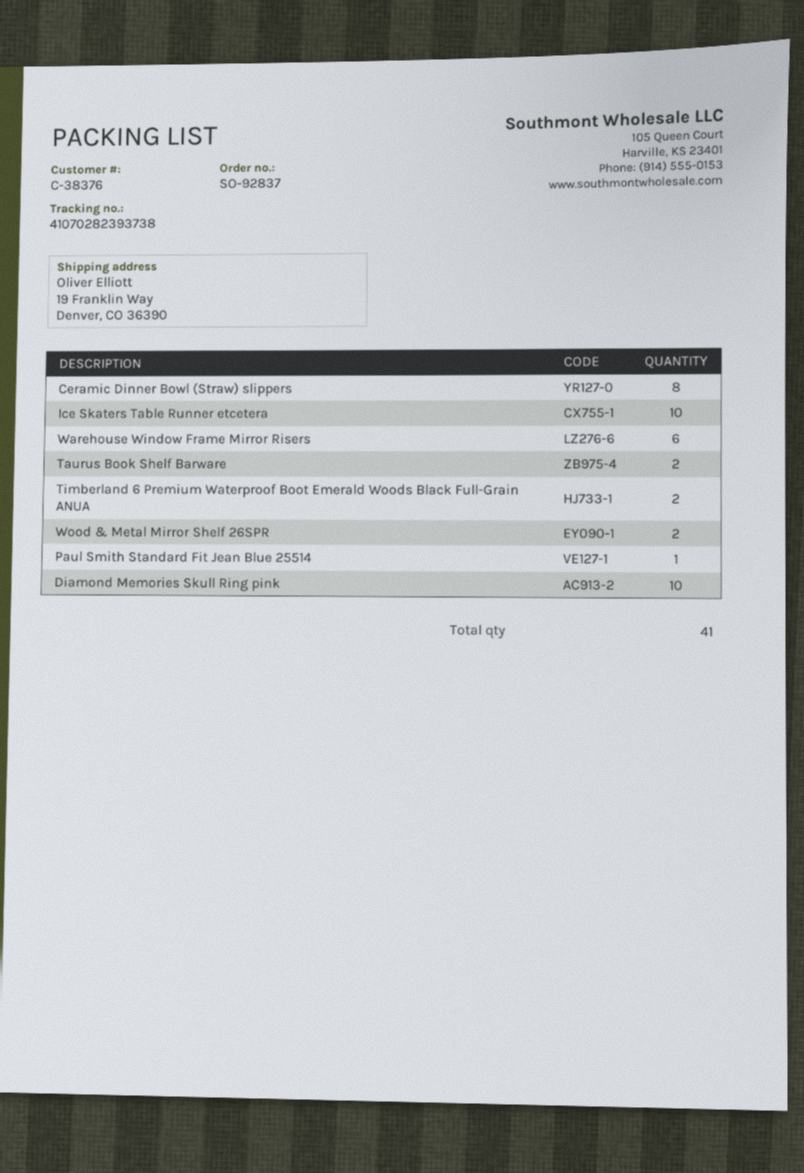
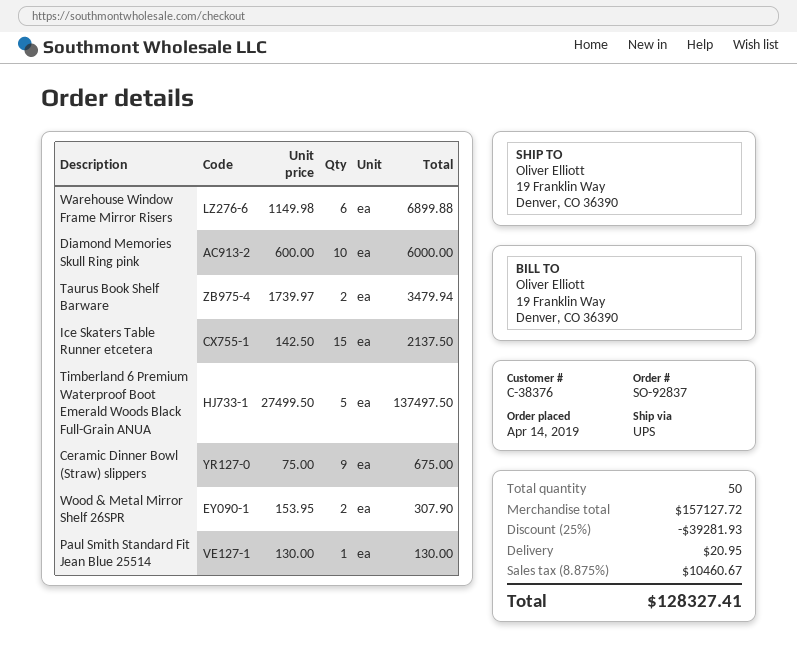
Ceramic Dinner Bowl (Straw) slippers: 8 -> 9
Ice Skaters Table Runner etcetera: 10 -> 15
Timberland 6 Premium Waterproof Boot Emerald Woods Black Full-Grain ANUA: 2 -> 5
total quantity: 41 -> 50

